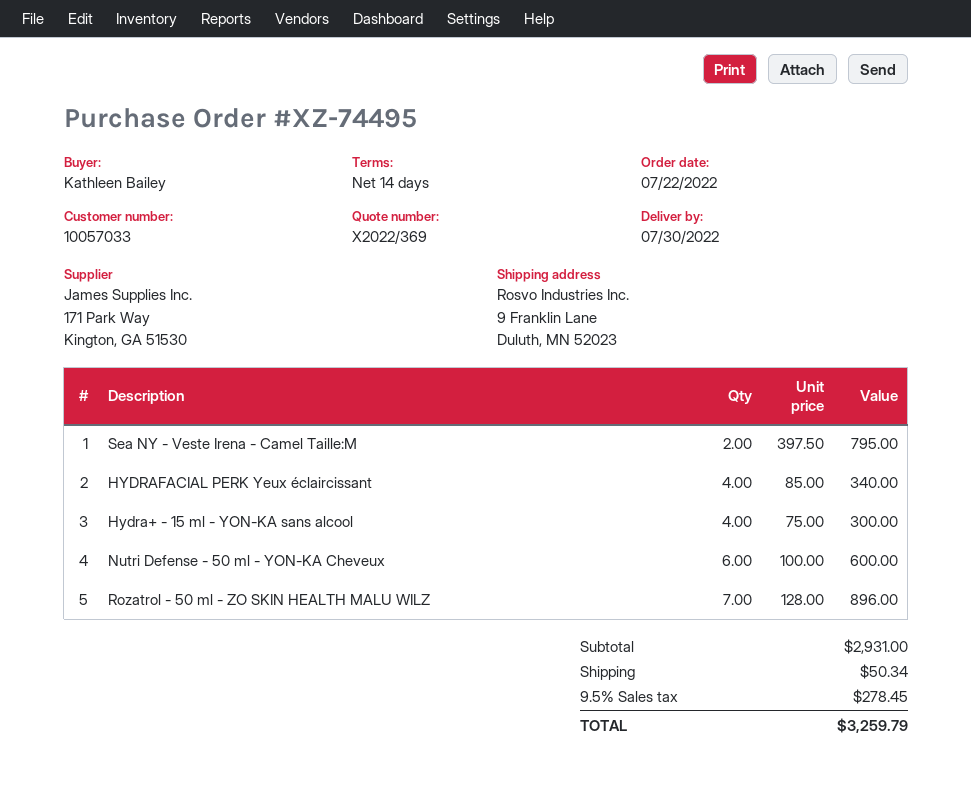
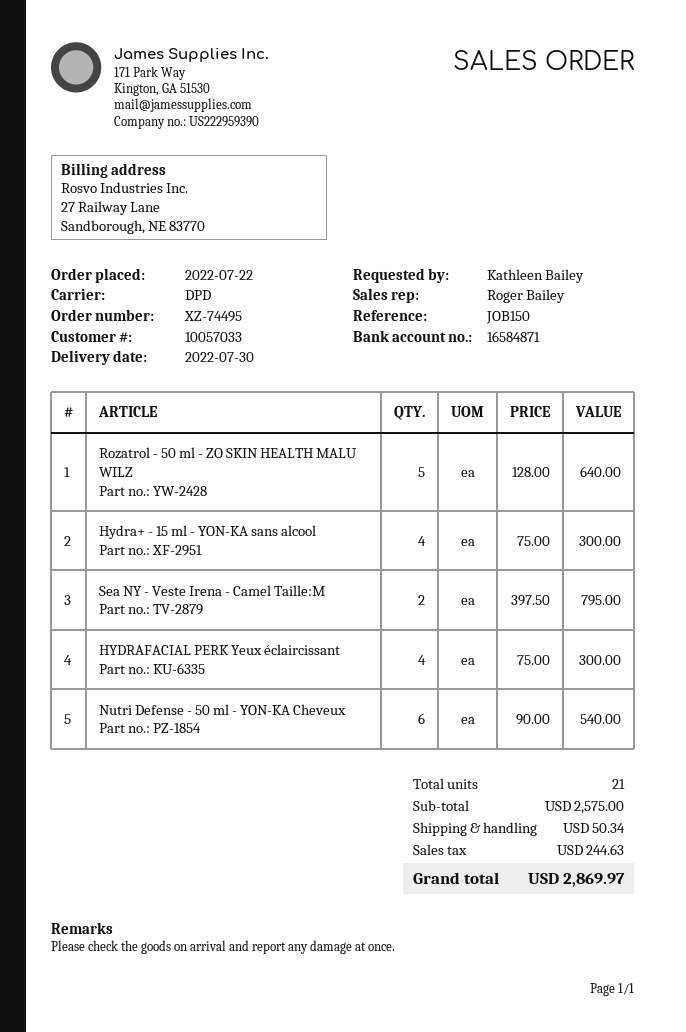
HYDRAFACIAL PERK Yeux éclaircissant: 4 x 85.00 = 340.00 -> 4 x 75.00 = 300.00
Nutri Defense - 50 ml - YON-KA Cheveux: 6 x 100.00 = 600.00 -> 6 x 90.00 = 540.00
Rozatrol - 50 ml - ZO SKIN HEALTH MALU WILZ: 7 x 128.00 = 896.00 -> 5 x 128.00 = 640.00
subtotal: 2931.00 -> 2575.00
tax: 278.45 -> 244.63
total: 3259.79 -> 2869.97

